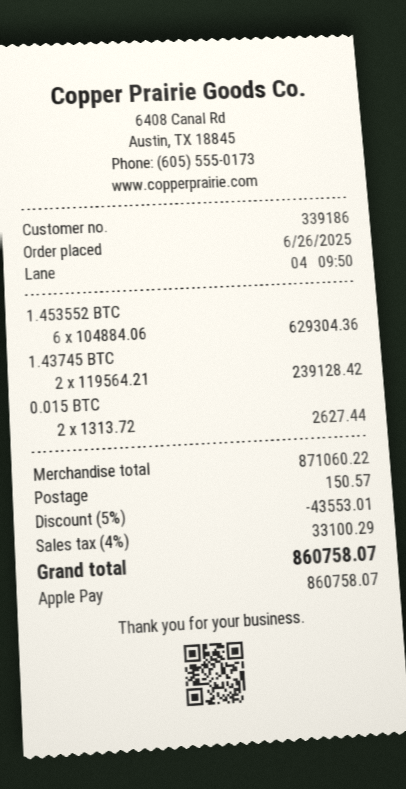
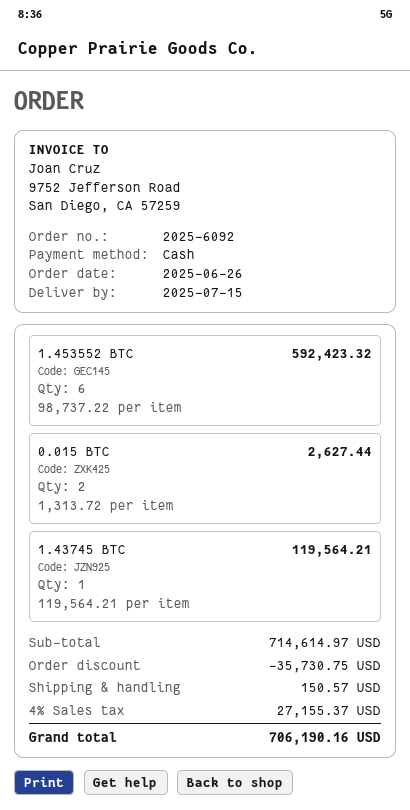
payment method: Apple Pay -> cash
1.453552 BTC: 6 x 104884.06 = 629304.36 -> 6 x 98737.22 = 592423.32
1.43745 BTC: 2 x 119564.21 = 239128.42 -> 1 x 119564.21 = 119564.21
subtotal: 871060.22 -> 714614.97
discount: 43553.01 -> 35730.75
tax: 4% = 33100.29 -> 4% = 27155.37
total: 860758.07 -> 706190.16

